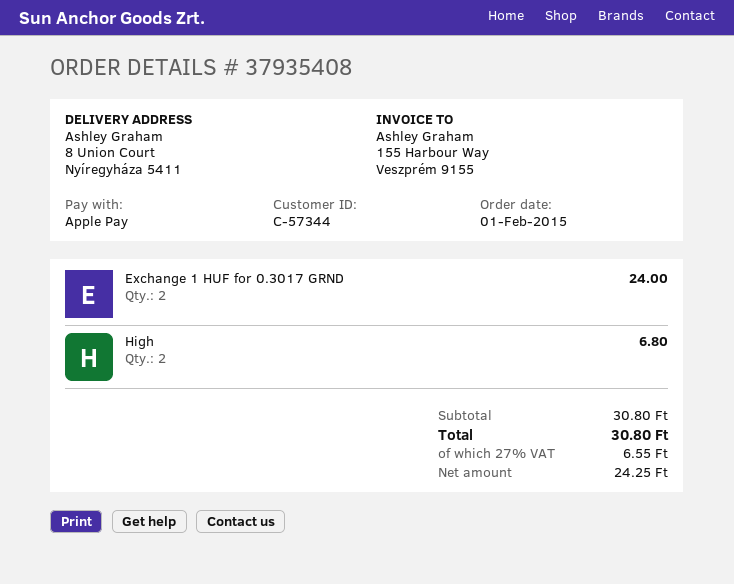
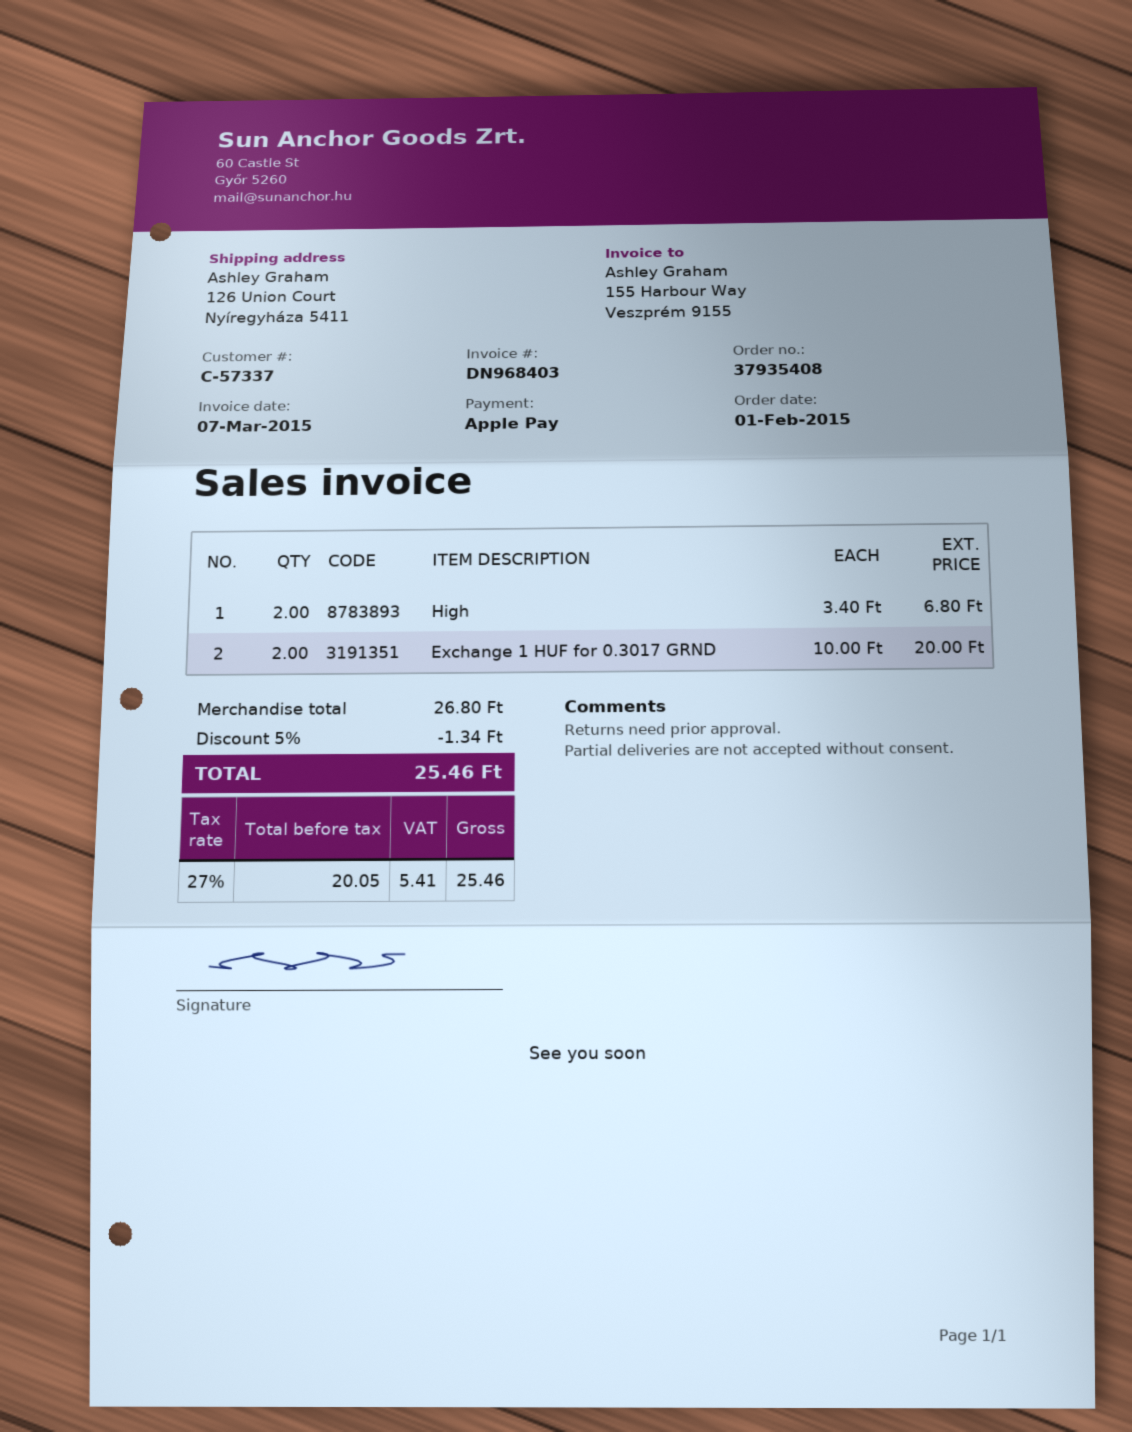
customer number: C-57344 -> C-57337
ship to: 8 Union Court, Nyíregyháza 5411 -> 126 Union Court, Nyíregyháza 5411
Exchange 1 HUF for 0.3017 GRND: 2 for 24.00 -> 2 for 20.00
subtotal: 30.80 -> 26.80
discount: none -> 5% = 1.34
net: 24.25 -> 20.05
tax: 27% = 6.55 -> 27% = 5.41
total: 30.80 -> 25.46

